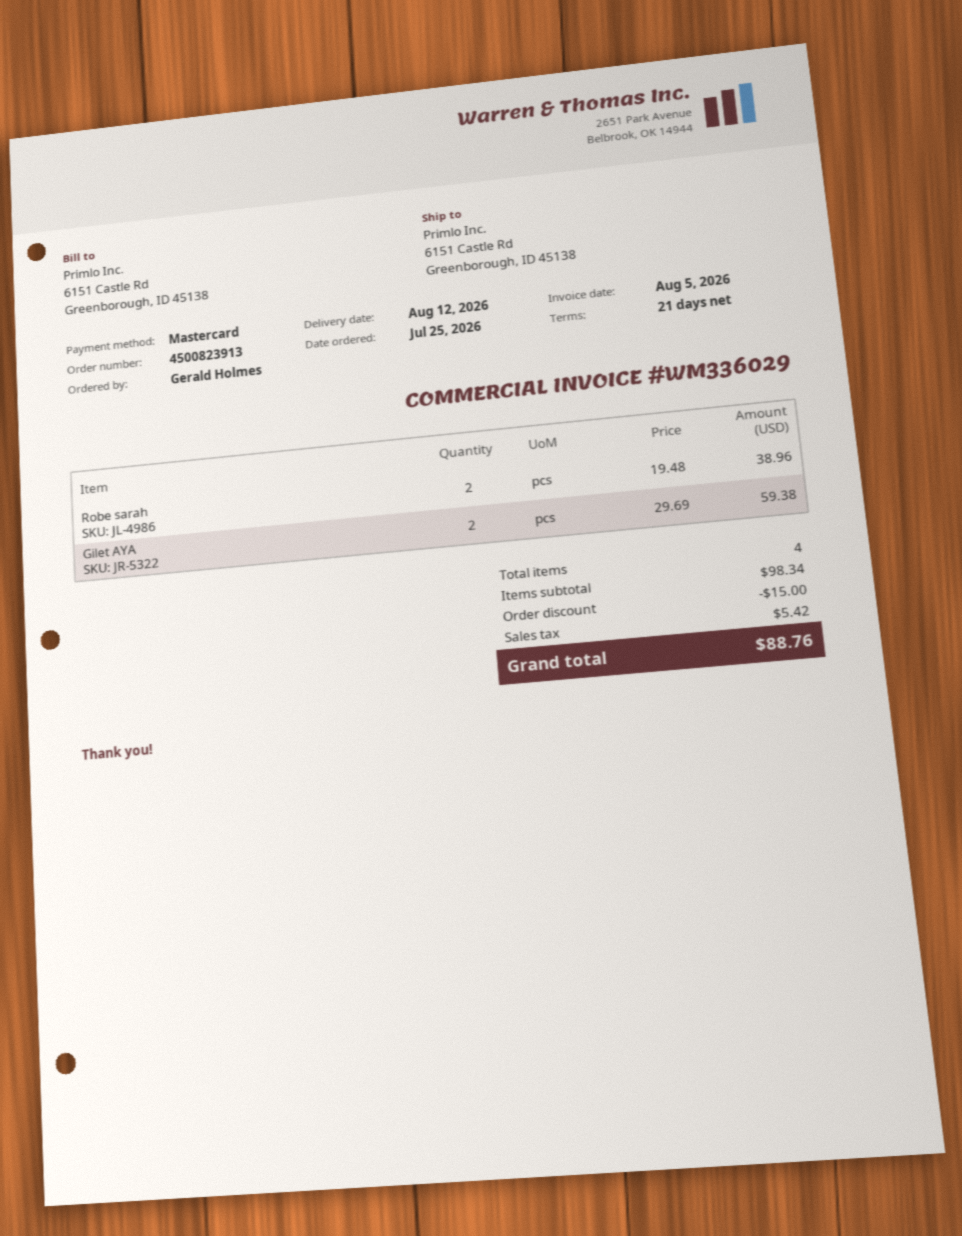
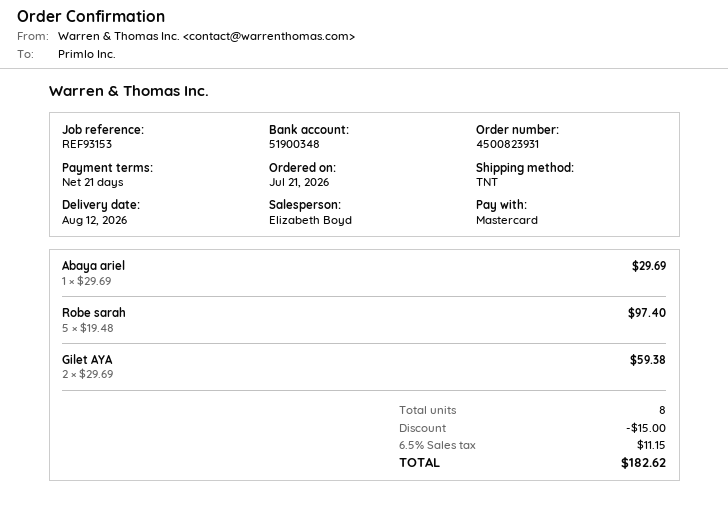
order number: 4500823913 -> 4500823931
order date: 2026-07-25 -> 2026-07-21
Robe sarah: 2 x 19.48 = 38.96 -> 5 x 19.48 = 97.40
Abaya ariel: none -> 1 x 29.69 = 29.69
total quantity: 4 -> 8
tax: 5.42 -> 11.15
total: 88.76 -> 182.62

